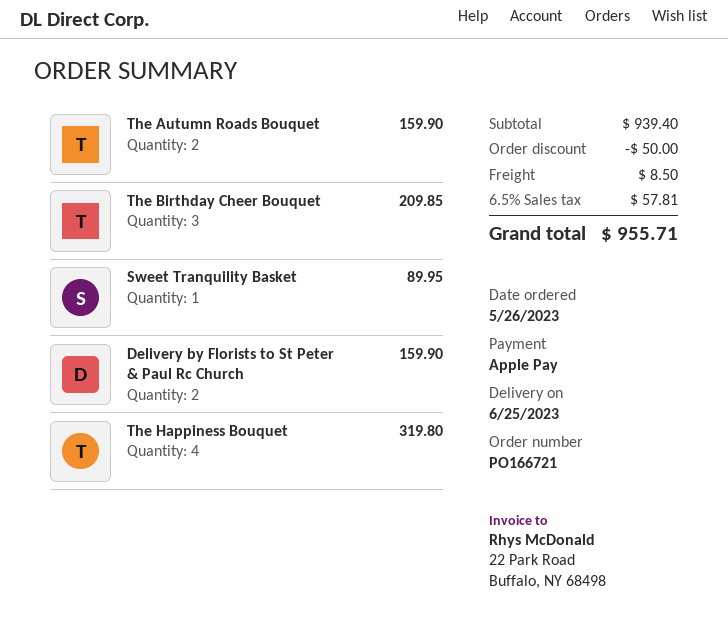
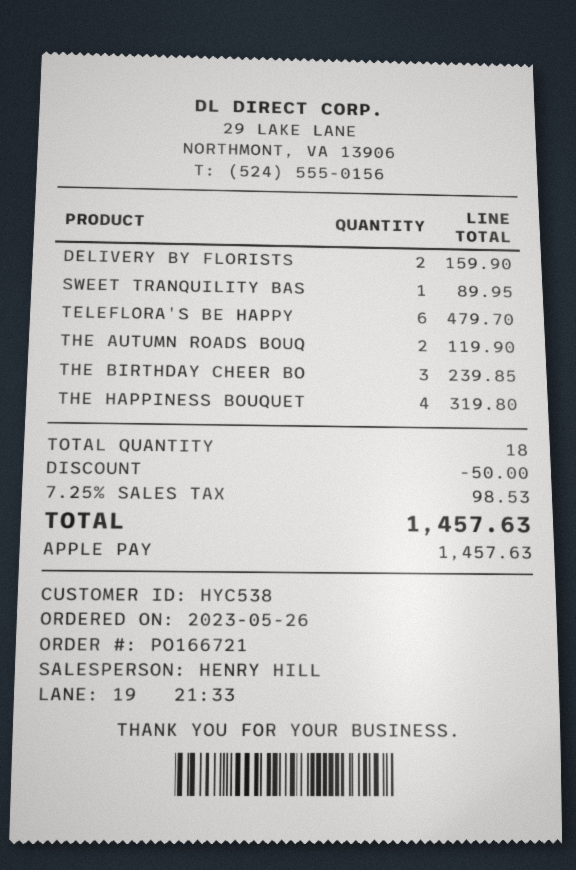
The Autumn Roads Bouquet: 2 for 159.90 -> 2 for 119.90
The Birthday Cheer Bouquet: 3 for 209.85 -> 3 for 239.85
TELEFLORA'S BE HAPPY: none -> 6 for 479.70
shipping: 8.50 -> none
tax: 6.5% = 57.81 -> 7.25% = 98.53
total: 955.71 -> 1457.63

